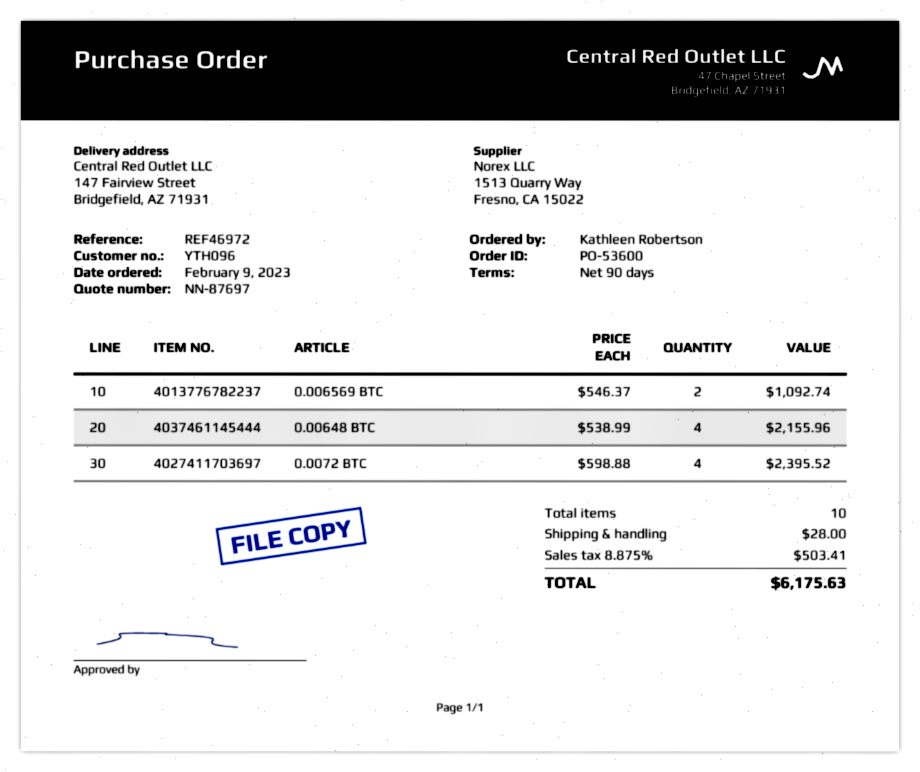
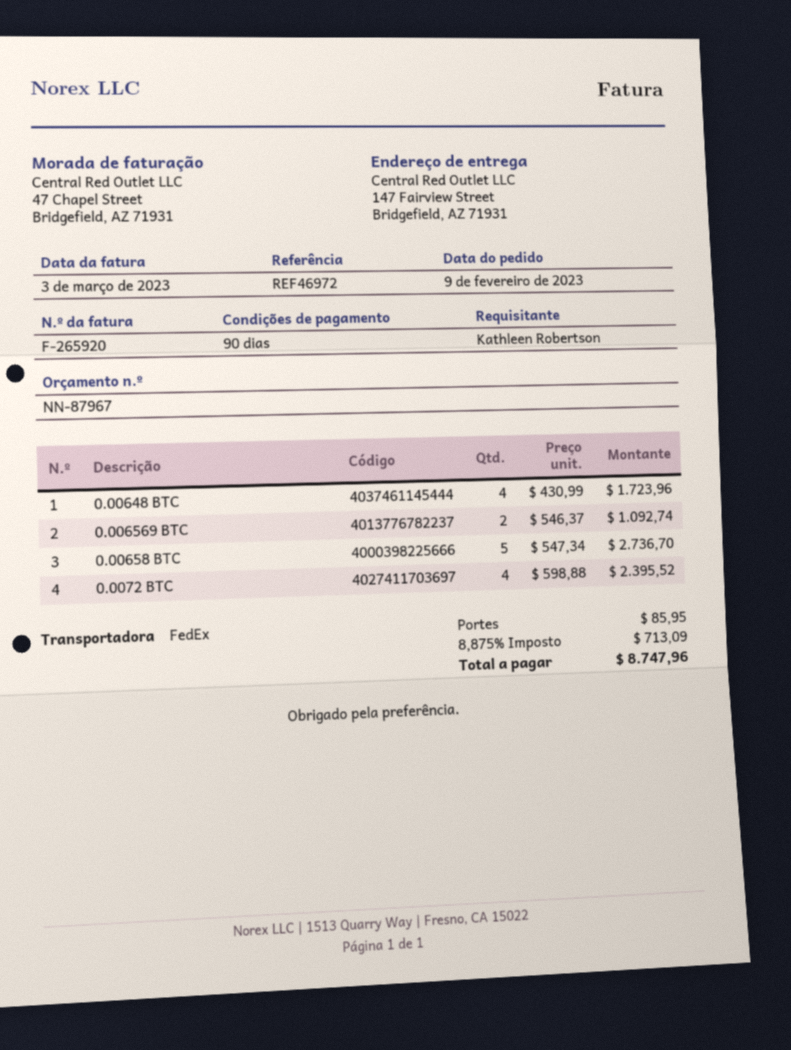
quote number: NN-87697 -> NN-87967
0.00648 BTC: 4 x 538.99 = 2155.96 -> 4 x 430.99 = 1723.96
0.00658 BTC: none -> 5 x 547.34 = 2736.70
shipping: 28.00 -> 85.95
tax: 8.875% = 503.41 -> 8.875% = 713.09
total: 6175.63 -> 8747.96

